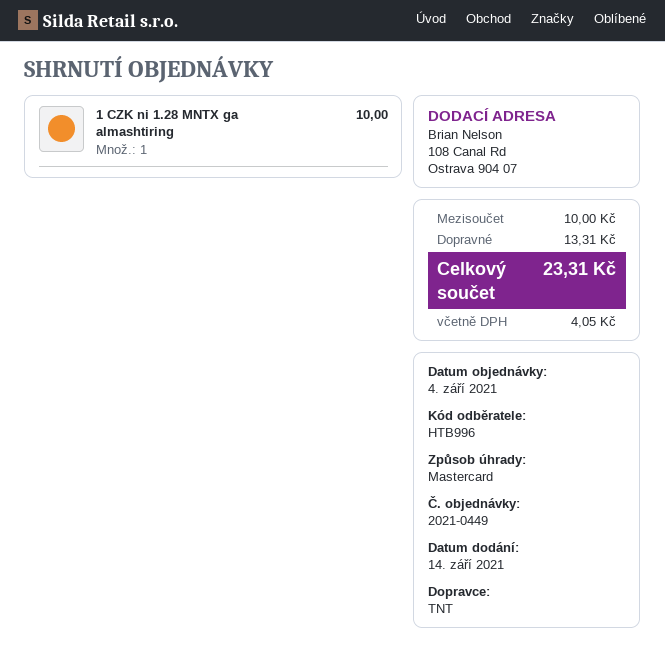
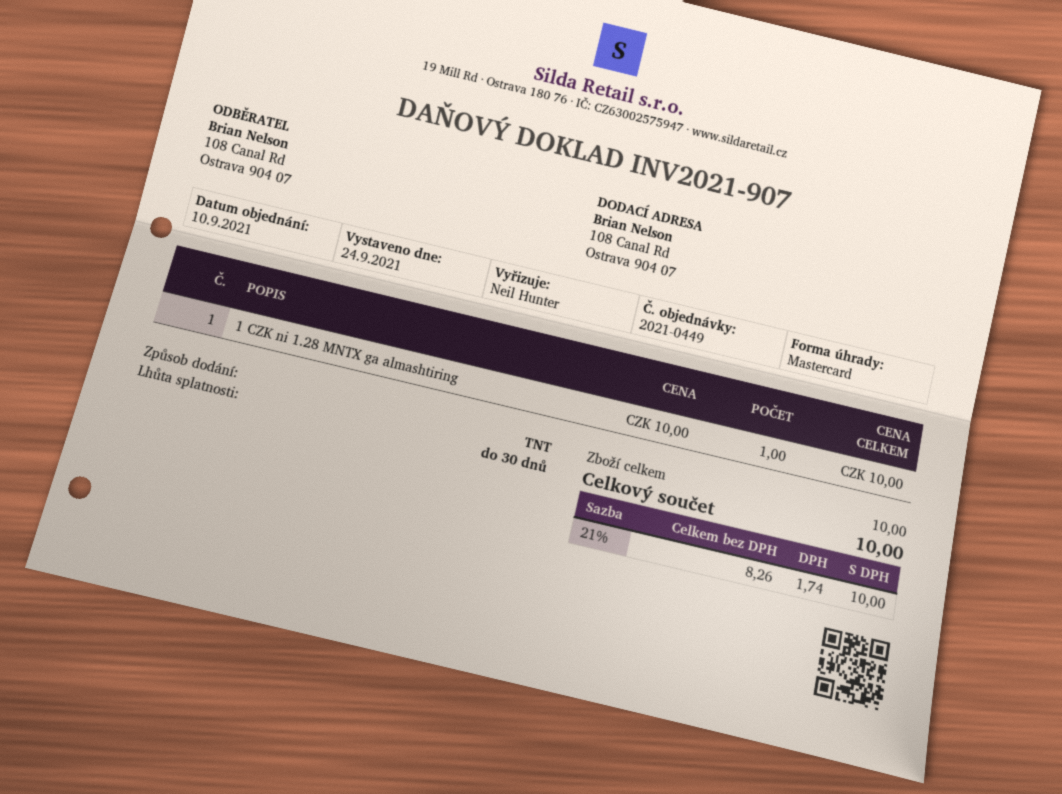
order date: 2021-09-04 -> 2021-09-10
shipping: 13.31 -> none
tax: 4.05 -> 1.74
total: 23.31 -> 10.00

